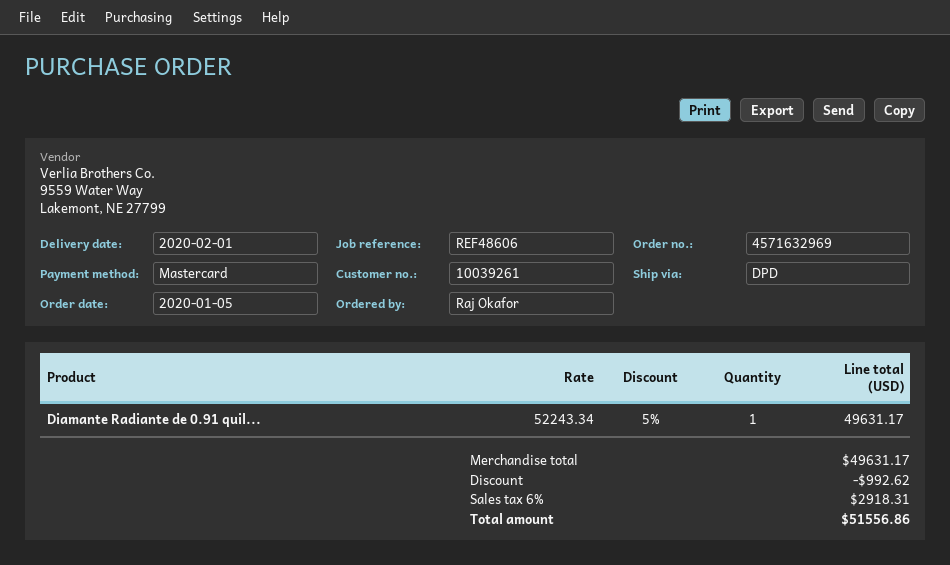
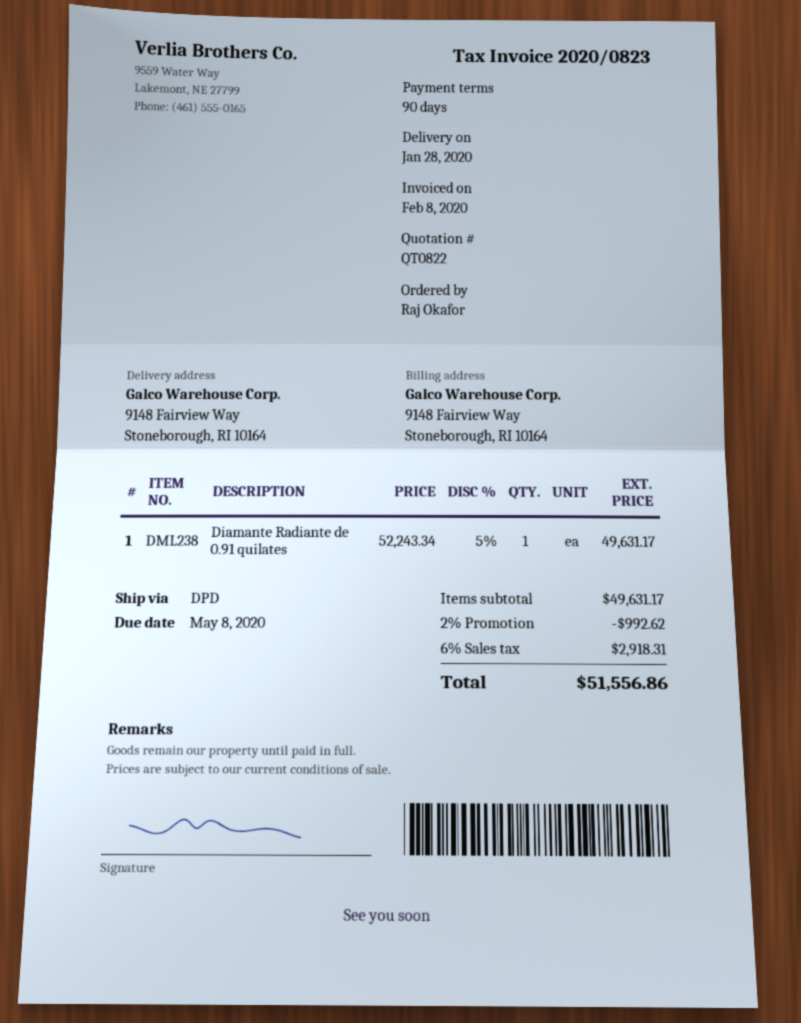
delivery date: 2020-02-01 -> 2020-01-28

